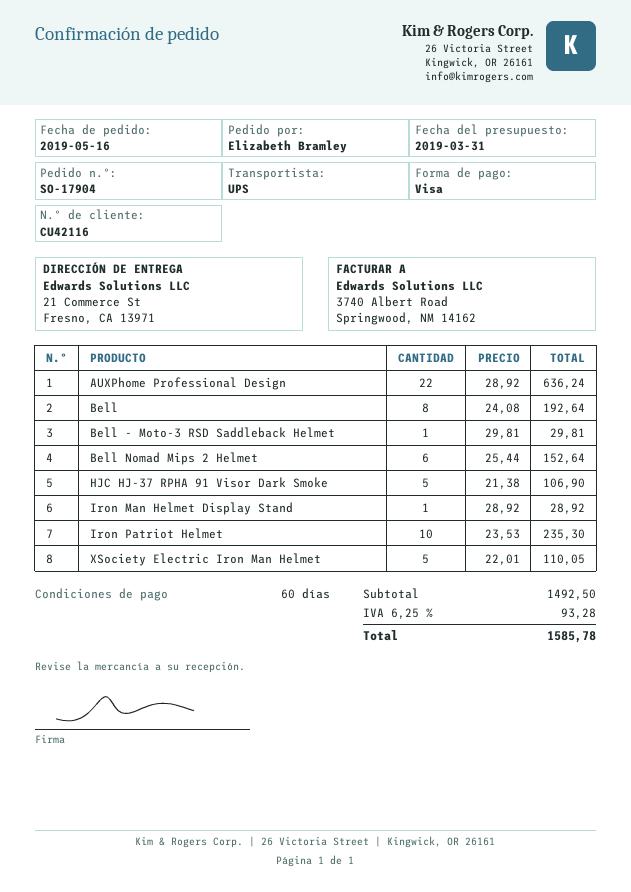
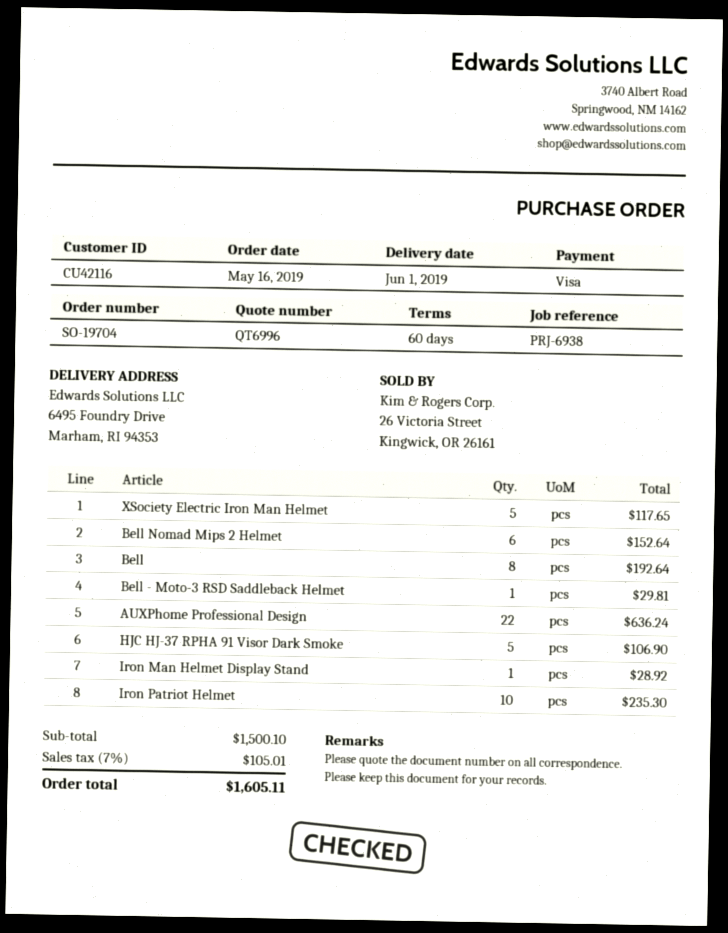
order number: SO-17904 -> SO-19704
ship to: 21 Commerce St, Fresno, CA 13971 -> 6495 Foundry Drive, Marham, RI 94353
XSociety Electric Iron Man Helmet: 5 for 110.05 -> 5 for 117.65
subtotal: 1492.50 -> 1500.10
tax: 6.25% = 93.28 -> 7% = 105.01
total: 1585.78 -> 1605.11

